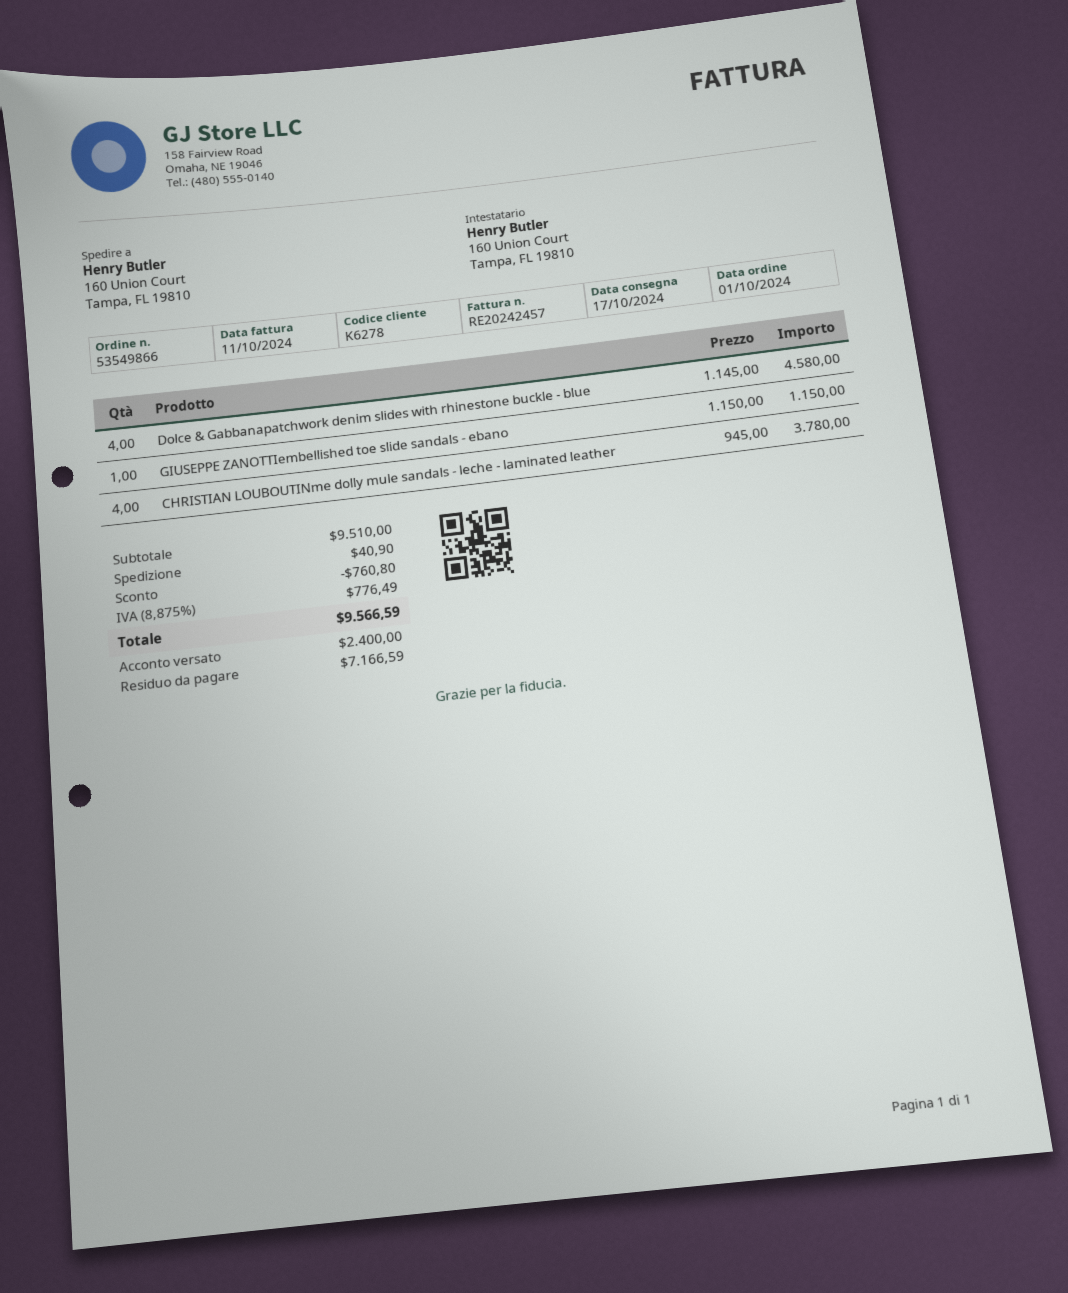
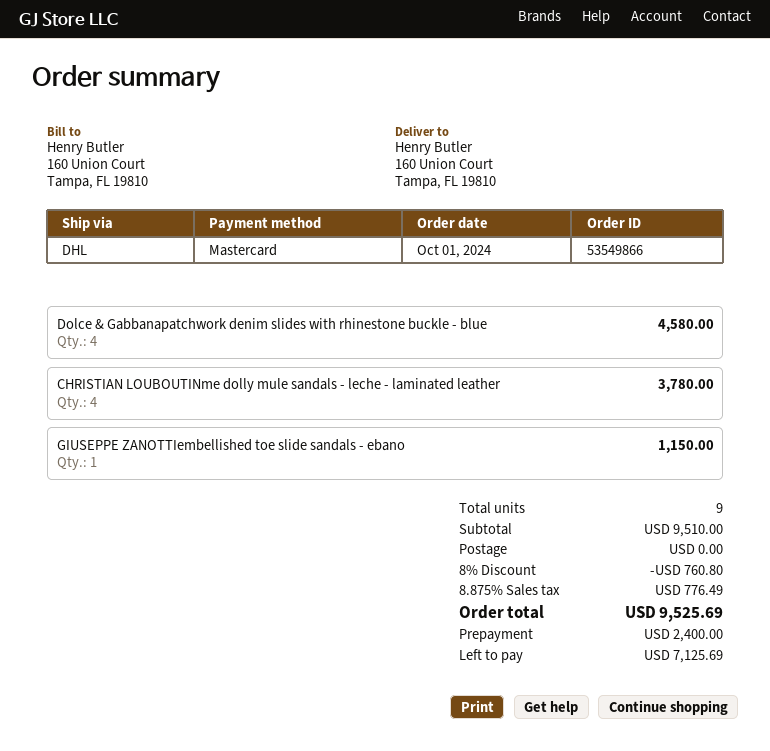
shipping: 40.90 -> 0.00
total: 9566.59 -> 9525.69
balance: 7166.59 -> 7125.69

